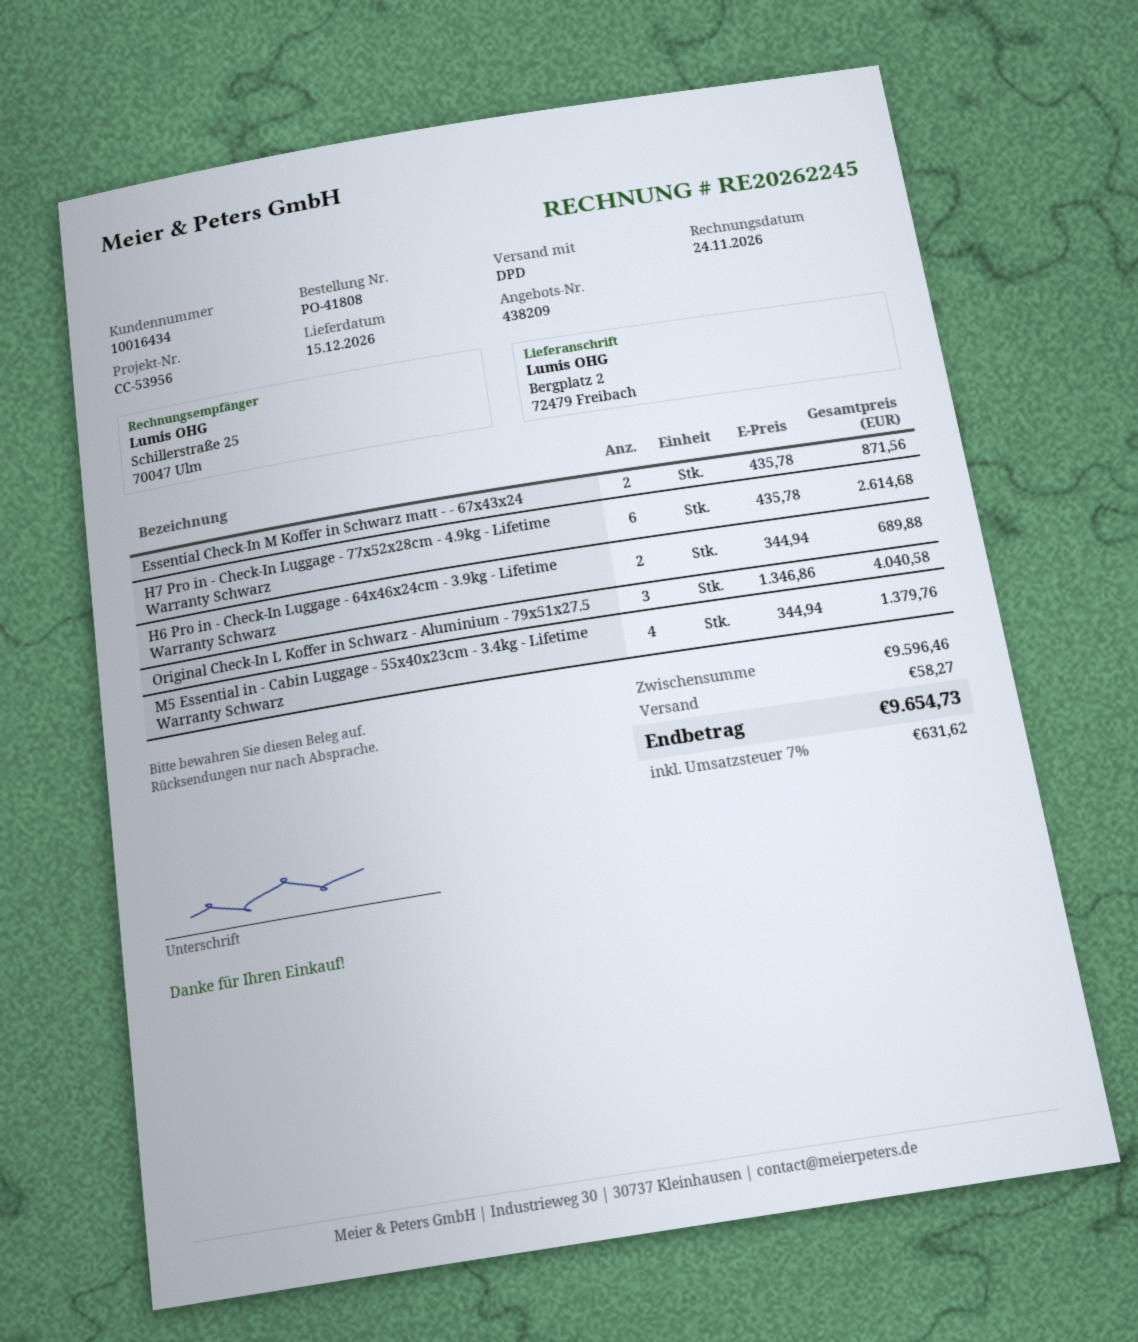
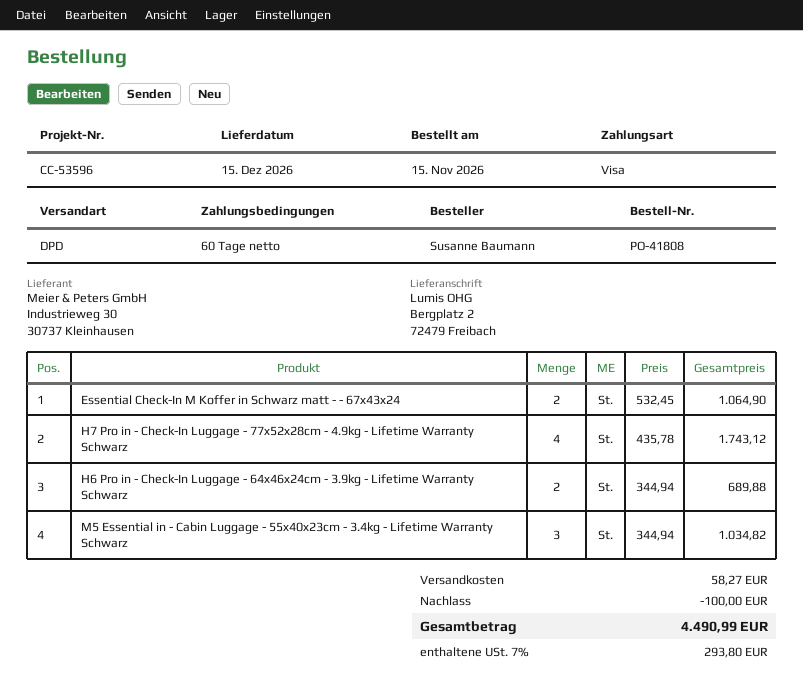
reference: CC-53956 -> CC-53596
Essential Check-In M Koffer in Schwarz matt - - 67x43x24: 2 x 435.78 = 871.56 -> 2 x 532.45 = 1064.90
H7 Pro in - Check-In Luggage - 77x52x28cm - 4.9kg - Lifetime Warranty Schwarz: 6 x 435.78 = 2614.68 -> 4 x 435.78 = 1743.12
Original Check-In L Koffer in Schwarz - Aluminium - 79x51x27.5: 3 x 1346.86 = 4040.58 -> none
M5 Essential in - Cabin Luggage - 55x40x23cm - 3.4kg - Lifetime Warranty Schwarz: 4 x 344.94 = 1379.76 -> 3 x 344.94 = 1034.82
discount: none -> 100.00
tax: 7% = 631.62 -> 7% = 293.80
total: 9654.73 -> 4490.99

